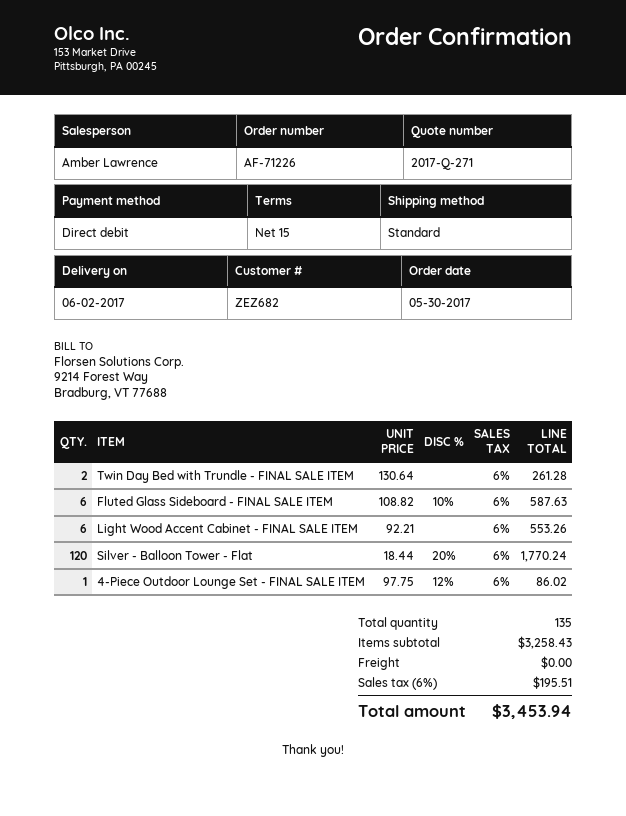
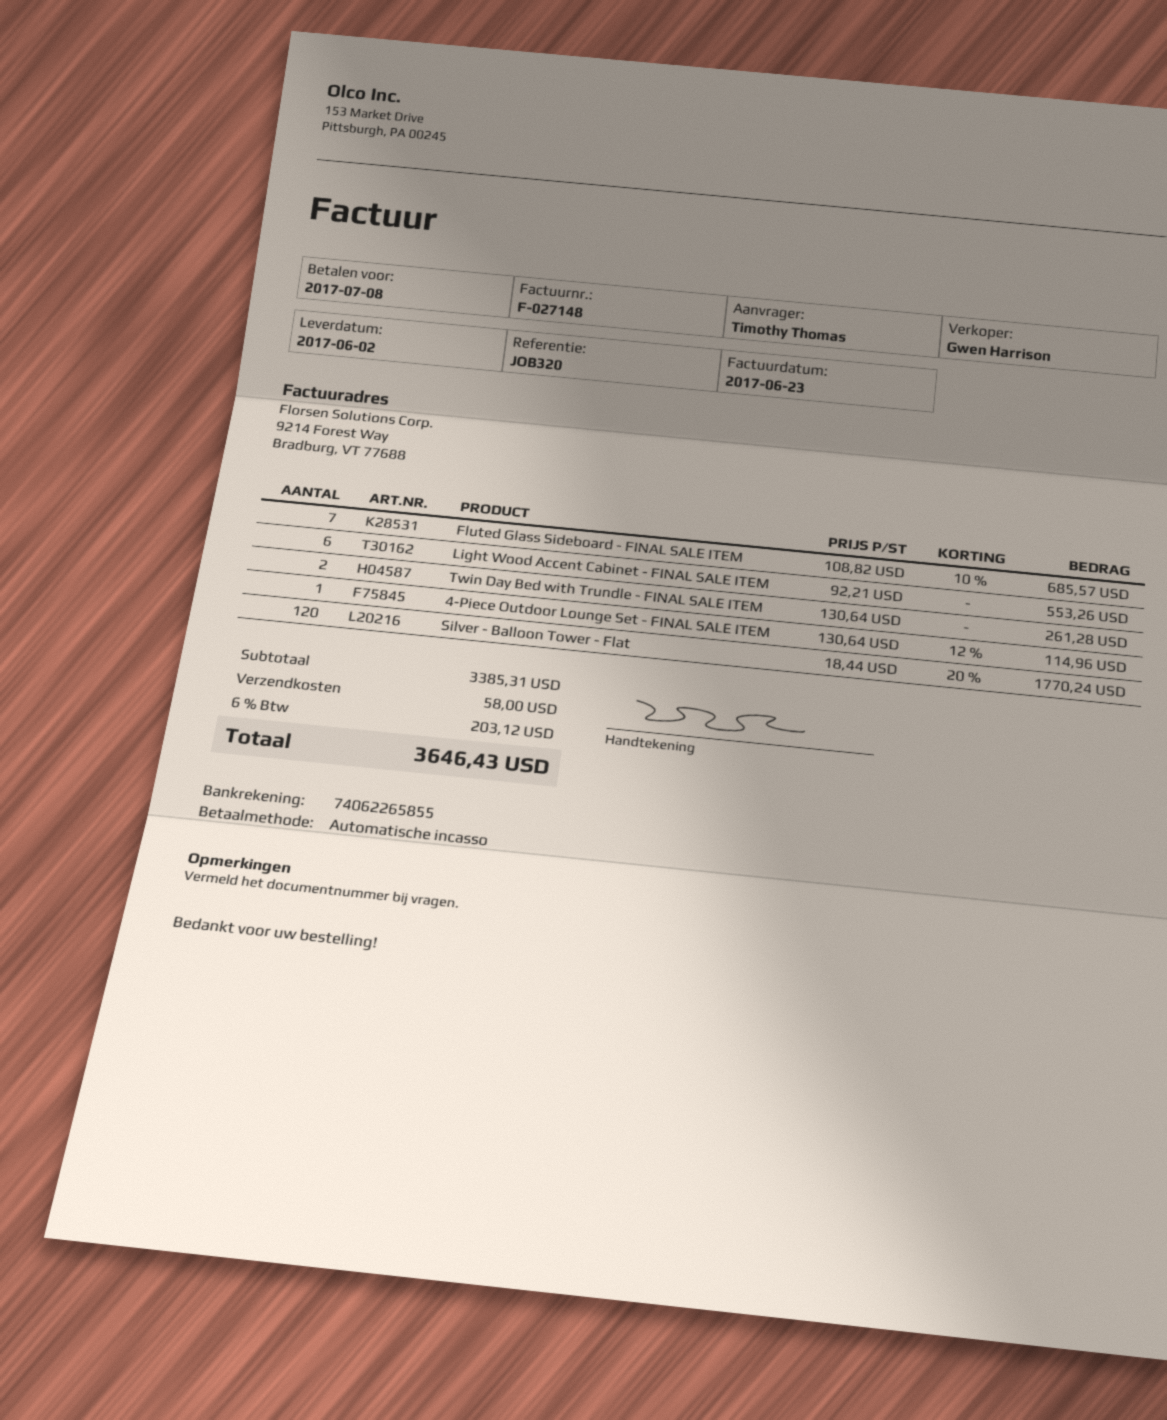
sales rep: Amber Lawrence -> Gwen Harrison
Fluted Glass Sideboard - FINAL SALE ITEM: 6 x 108.82 - 10% = 587.63 -> 7 x 108.82 - 10% = 685.57
4-Piece Outdoor Lounge Set - FINAL SALE ITEM: 1 x 97.75 - 12% = 86.02 -> 1 x 130.64 - 12% = 114.96
subtotal: 3258.43 -> 3385.31
shipping: 0.00 -> 58.00
tax: 6% = 195.51 -> 6% = 203.12
total: 3453.94 -> 3646.43

